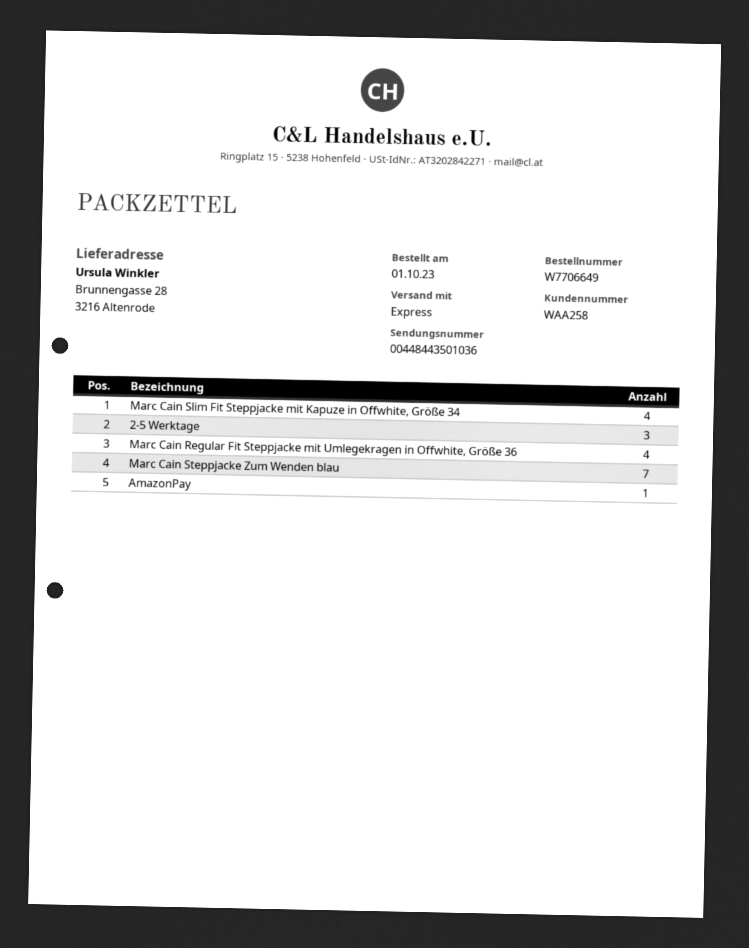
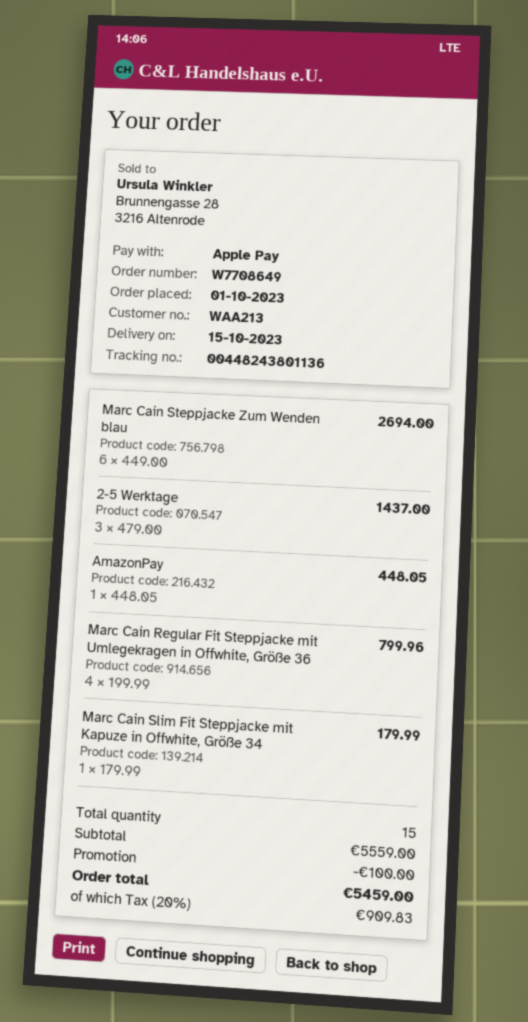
order number: W7706649 -> W7708649
customer number: WAA258 -> WAA213
tracking number: 00448443501036 -> 00448243801136
Marc Cain Slim Fit Steppjacke mit Kapuze in Offwhite, Größe 34: 4 -> 1
Marc Cain Steppjacke Zum Wenden blau: 7 -> 6

